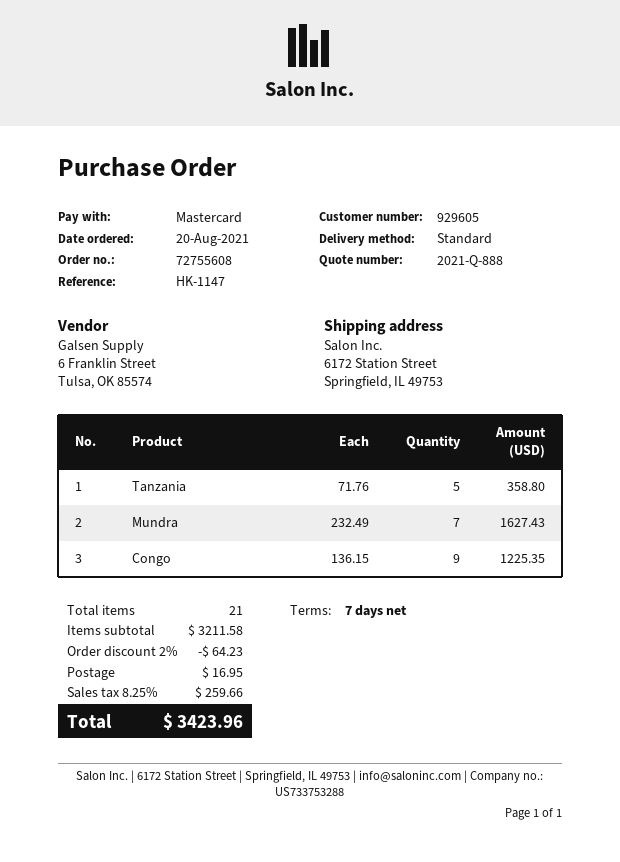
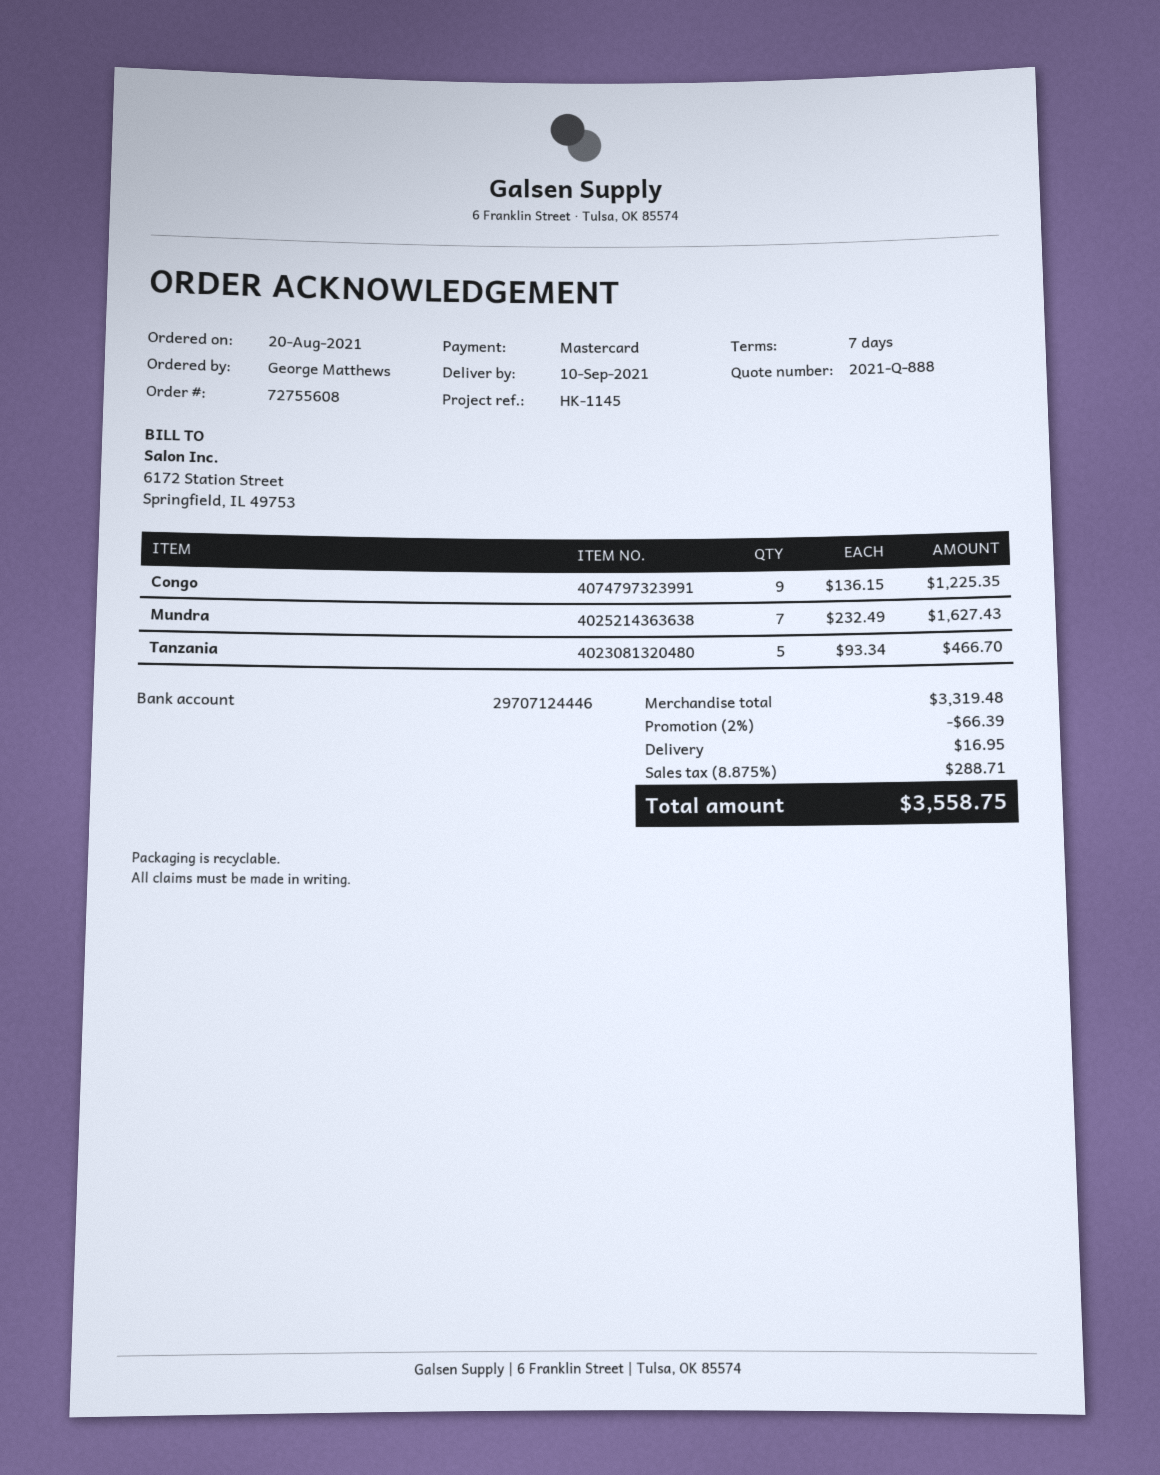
reference: HK-1147 -> HK-1145
Tanzania: 5 x 71.76 = 358.80 -> 5 x 93.34 = 466.70
subtotal: 3211.58 -> 3319.48
discount: 2% = 64.23 -> 2% = 66.39
tax: 8.25% = 259.66 -> 8.875% = 288.71
total: 3423.96 -> 3558.75

